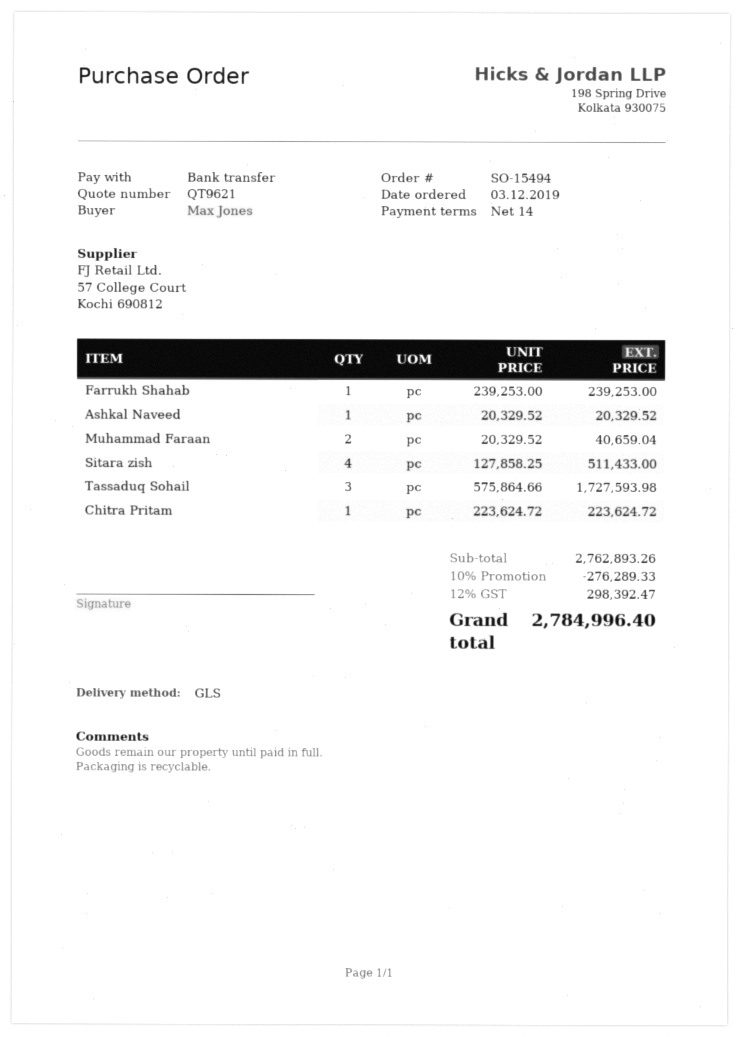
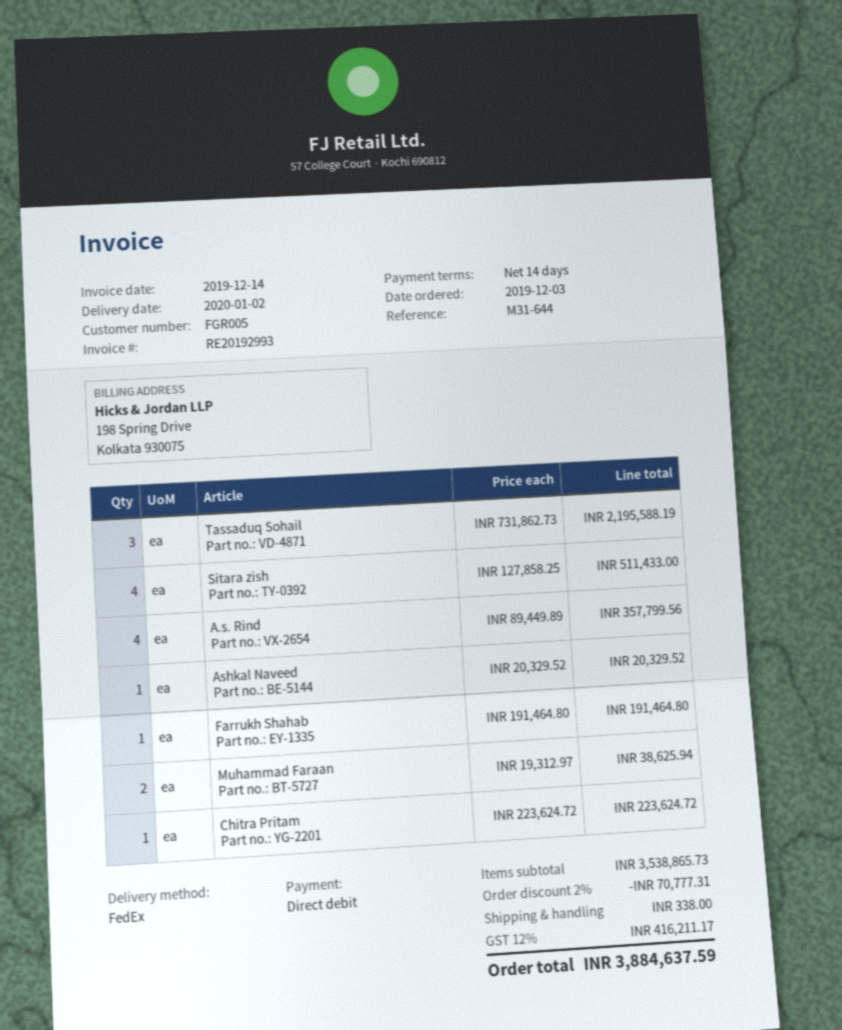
payment method: bank transfer -> direct debit
shipping method: GLS -> FedEx
Farrukh Shahab: 1 x 239253.00 = 239253.00 -> 1 x 191464.80 = 191464.80
Muhammad Faraan: 2 x 20329.52 = 40659.04 -> 2 x 19312.97 = 38625.94
Tassaduq Sohail: 3 x 575864.66 = 1727593.98 -> 3 x 731862.73 = 2195588.19
A.s. Rind: none -> 4 x 89449.89 = 357799.56
subtotal: 2762893.26 -> 3538865.73
discount: 10% = 276289.33 -> 2% = 70777.31
shipping: none -> 338.00
tax: 12% = 298392.47 -> 12% = 416211.17
total: 2784996.40 -> 3884637.59

